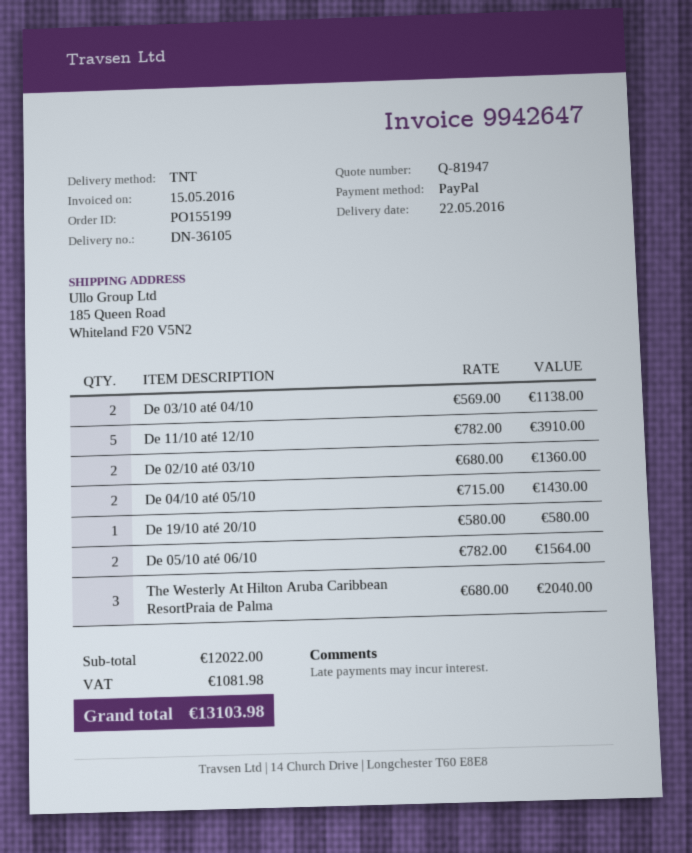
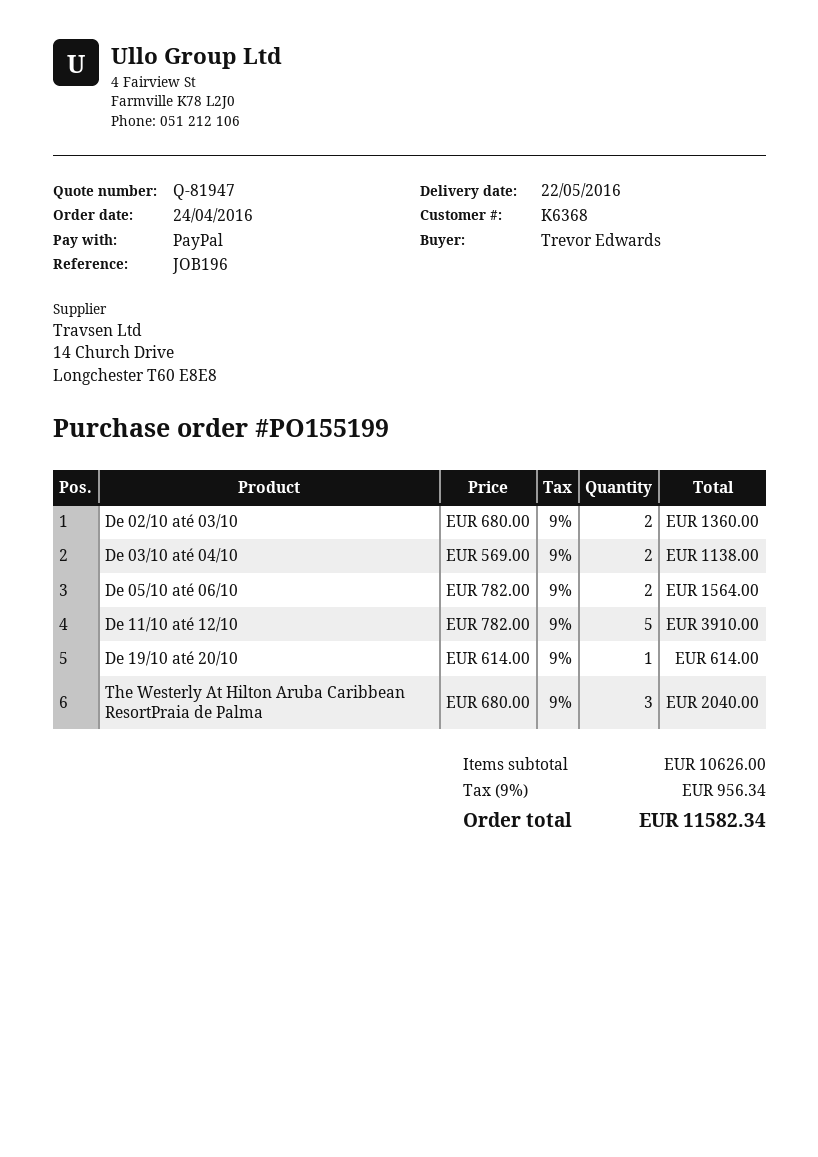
De 04/10 até 05/10: 2 x 715.00 = 1430.00 -> none
De 19/10 até 20/10: 1 x 580.00 = 580.00 -> 1 x 614.00 = 614.00
subtotal: 12022.00 -> 10626.00
tax: 1081.98 -> 956.34
total: 13103.98 -> 11582.34

